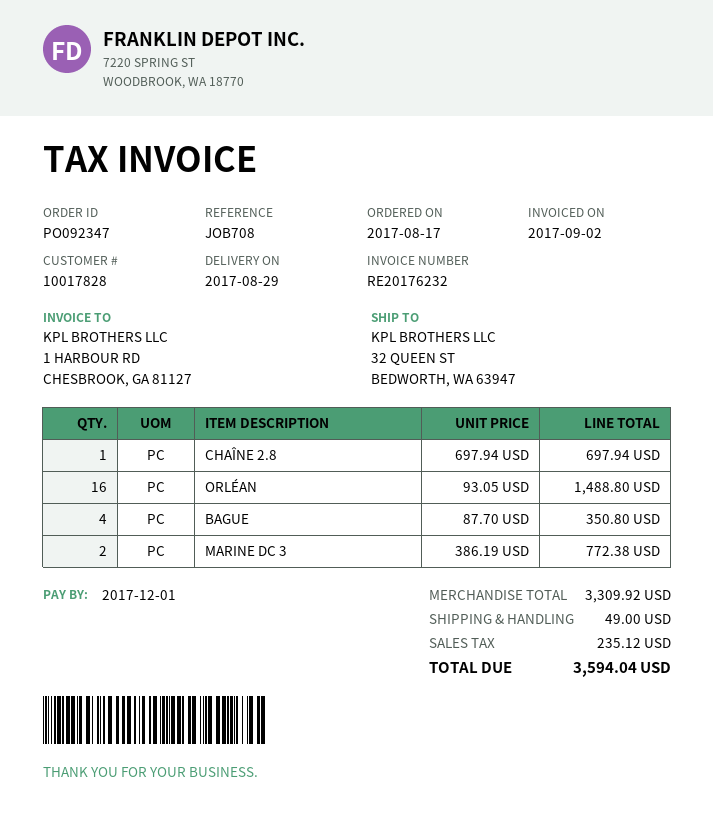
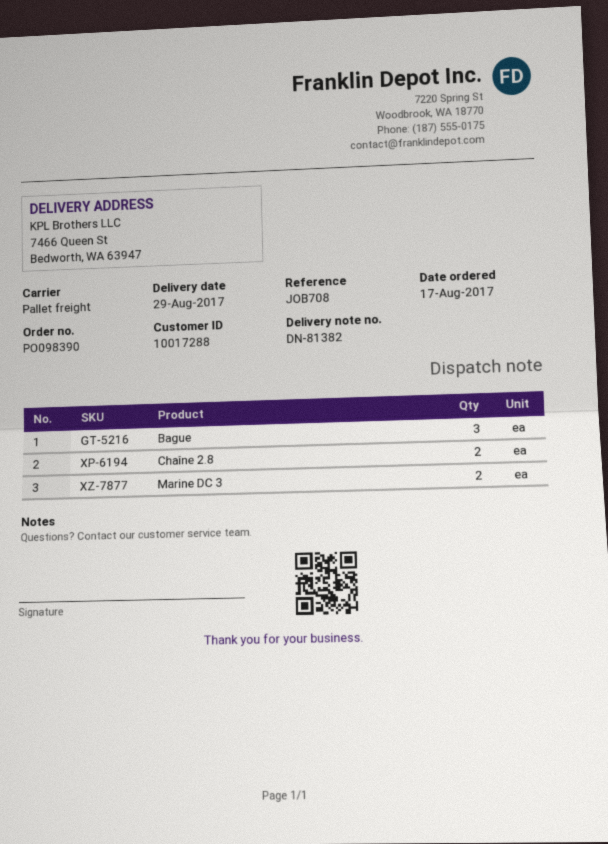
order number: PO092347 -> PO098390
customer number: 10017828 -> 10017288
ship to: 32 QUEEN ST, BEDWORTH, WA 63947 -> 7466 Queen St, Bedworth, WA 63947
CHAÎNE 2.8: 1 -> 2
ORLÉAN: 16 -> none
BAGUE: 4 -> 3

